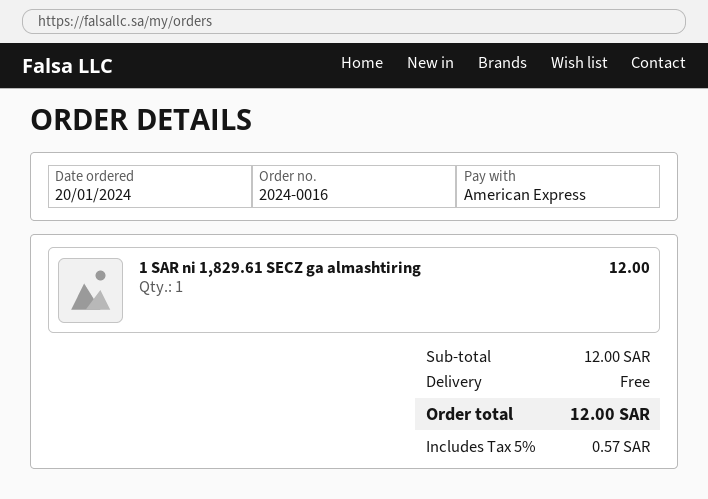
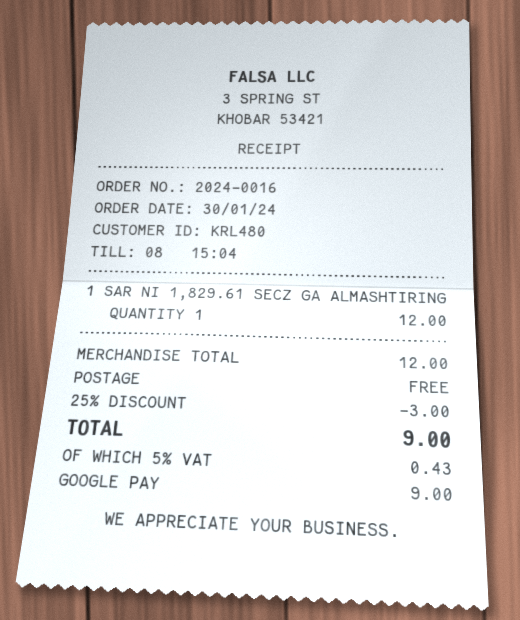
order date: 2024-01-20 -> 2024-01-30
payment method: American Express -> Google Pay
discount: none -> 25% = 3.00
tax: 5% = 0.57 -> 5% = 0.43
total: 12.00 -> 9.00

